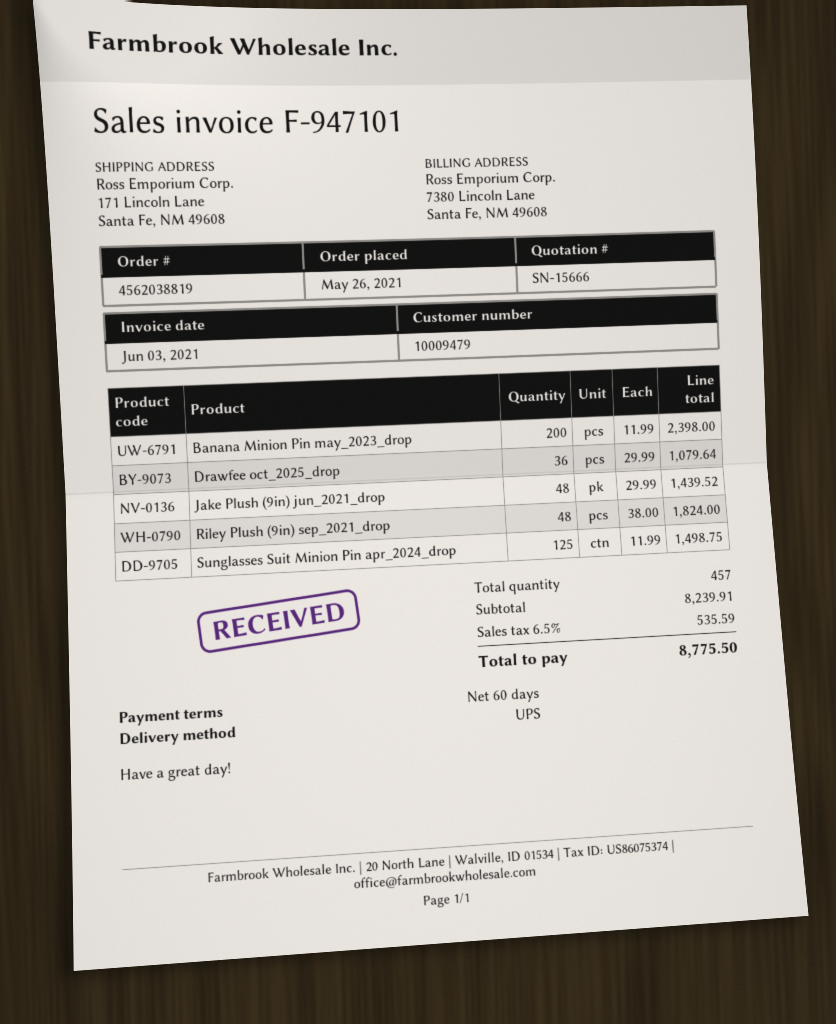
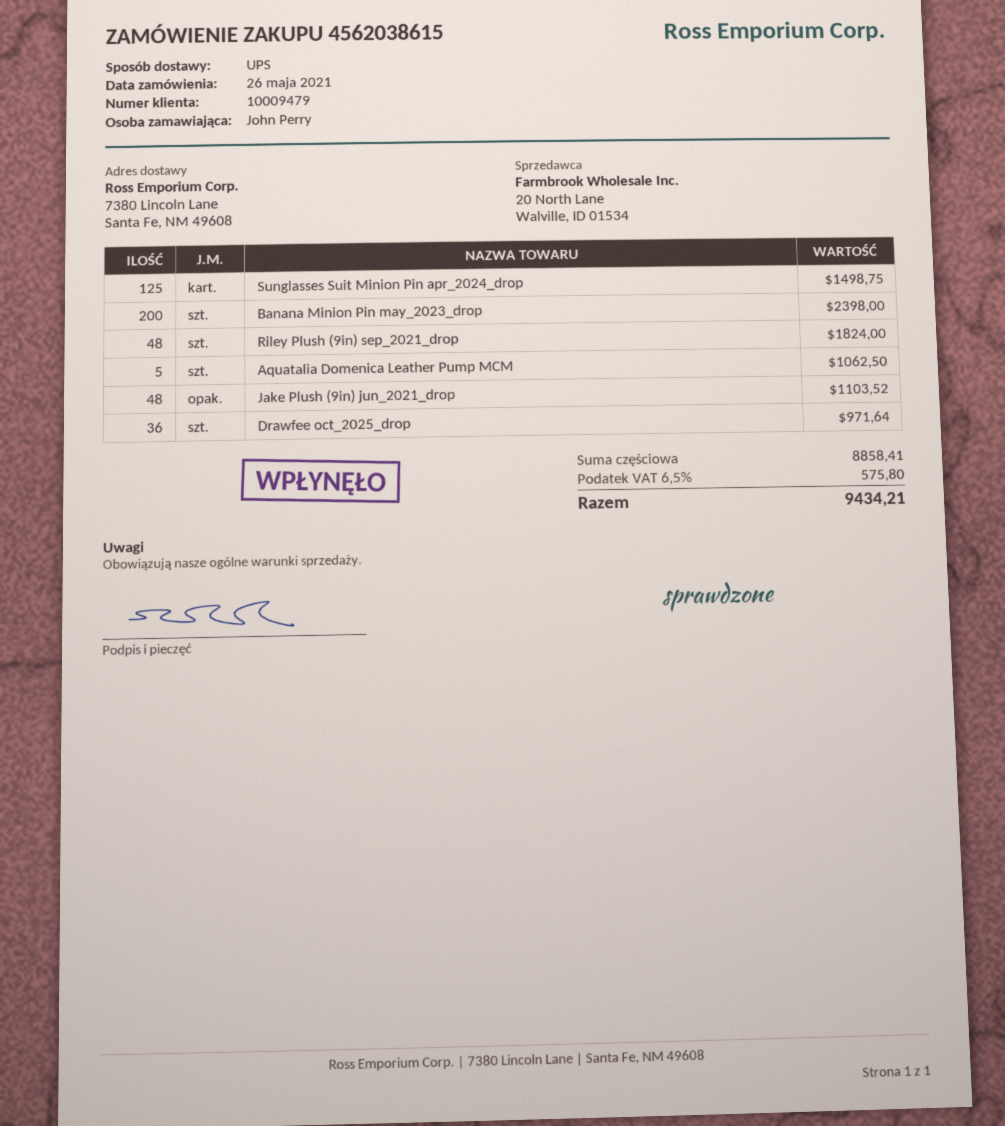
order number: 4562038819 -> 4562038615
ship to: 171 Lincoln Lane, Santa Fe, NM 49608 -> 7380 Lincoln Lane, Santa Fe, NM 49608
Drawfee oct_2025_drop: 36 for 1079.64 -> 36 for 971.64
Jake Plush (9in) jun_2021_drop: 48 for 1439.52 -> 48 for 1103.52
Aquatalia Domenica Leather Pump MCM: none -> 5 for 1062.50
subtotal: 8239.91 -> 8858.41
tax: 6.5% = 535.59 -> 6.5% = 575.80
total: 8775.50 -> 9434.21

